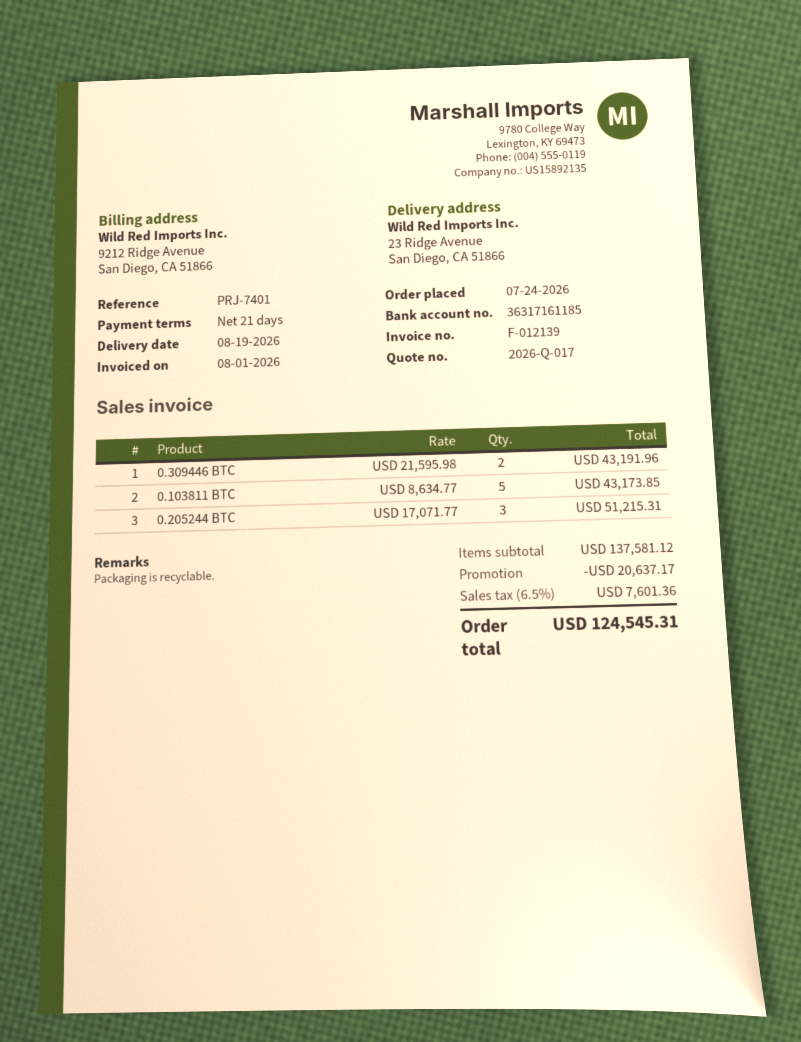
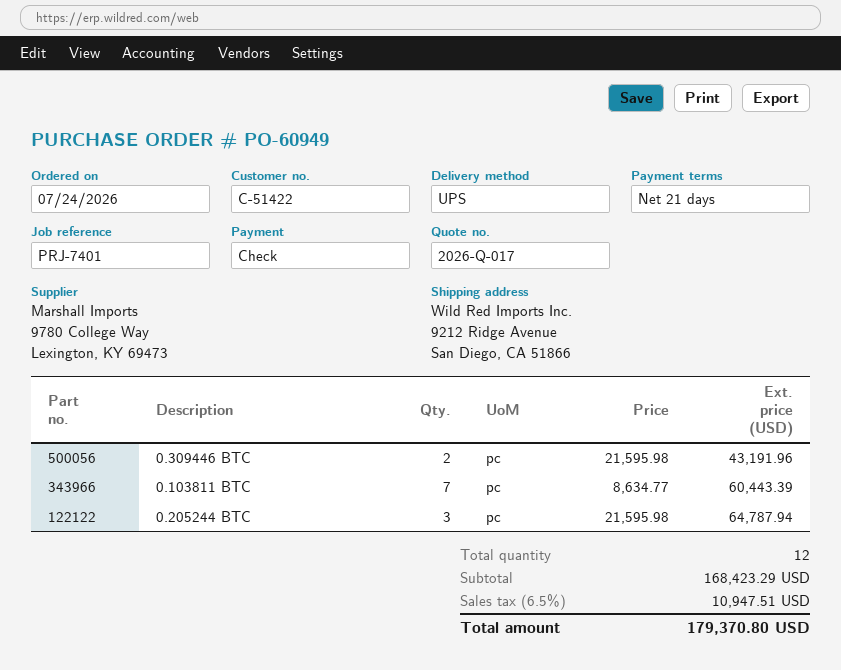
ship to: 23 Ridge Avenue, San Diego, CA 51866 -> 9212 Ridge Avenue, San Diego, CA 51866
0.103811 BTC: 5 x 8634.77 = 43173.85 -> 7 x 8634.77 = 60443.39
0.205244 BTC: 3 x 17071.77 = 51215.31 -> 3 x 21595.98 = 64787.94
subtotal: 137581.12 -> 168423.29
discount: 20637.17 -> none
tax: 6.5% = 7601.36 -> 6.5% = 10947.51
total: 124545.31 -> 179370.80

